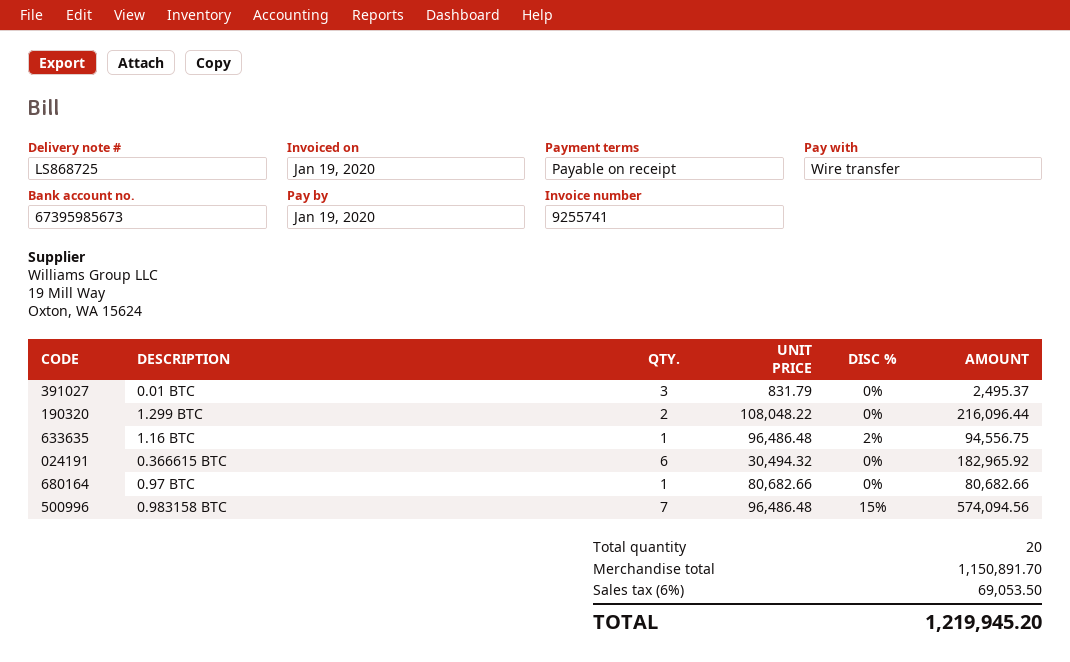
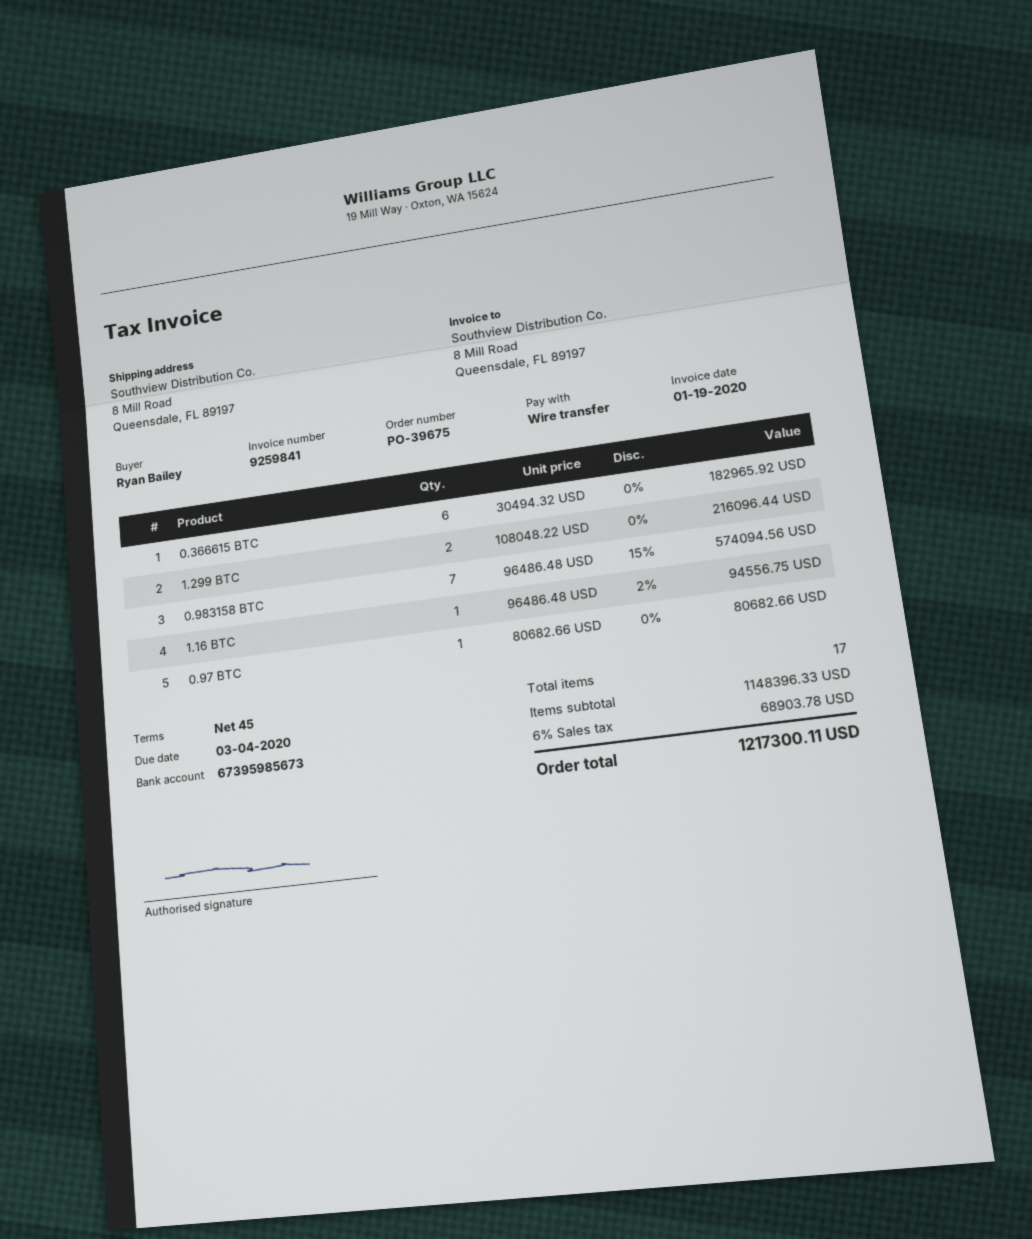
invoice number: 9255741 -> 9259841
payment terms: on receipt -> 45 days
due date: 2020-01-19 -> 2020-03-04
0.01 BTC: 3 x 831.79 = 2495.37 -> none
total quantity: 20 -> 17
subtotal: 1150891.70 -> 1148396.33
tax: 6% = 69053.50 -> 6% = 68903.78
total: 1219945.20 -> 1217300.11

